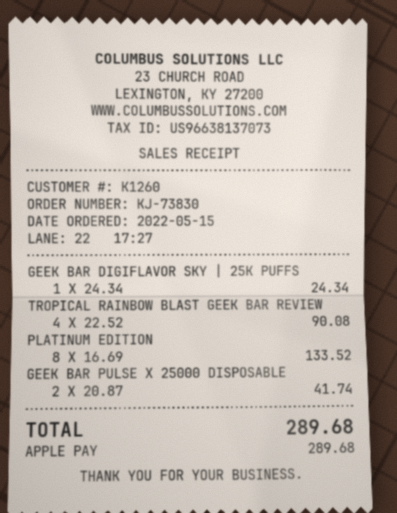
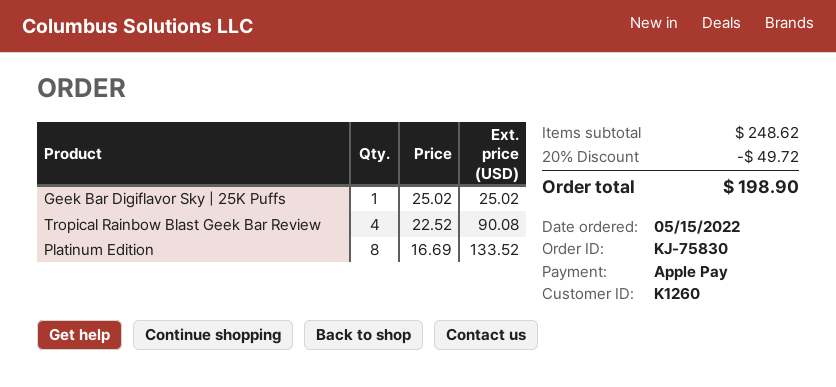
order number: KJ-73830 -> KJ-75830
GEEK BAR DIGIFLAVOR SKY | 25K PUFFS: 1 x 24.34 = 24.34 -> 1 x 25.02 = 25.02
GEEK BAR PULSE X 25000 DISPOSABLE: 2 x 20.87 = 41.74 -> none
discount: none -> 20% = 49.72
total: 289.68 -> 198.90

